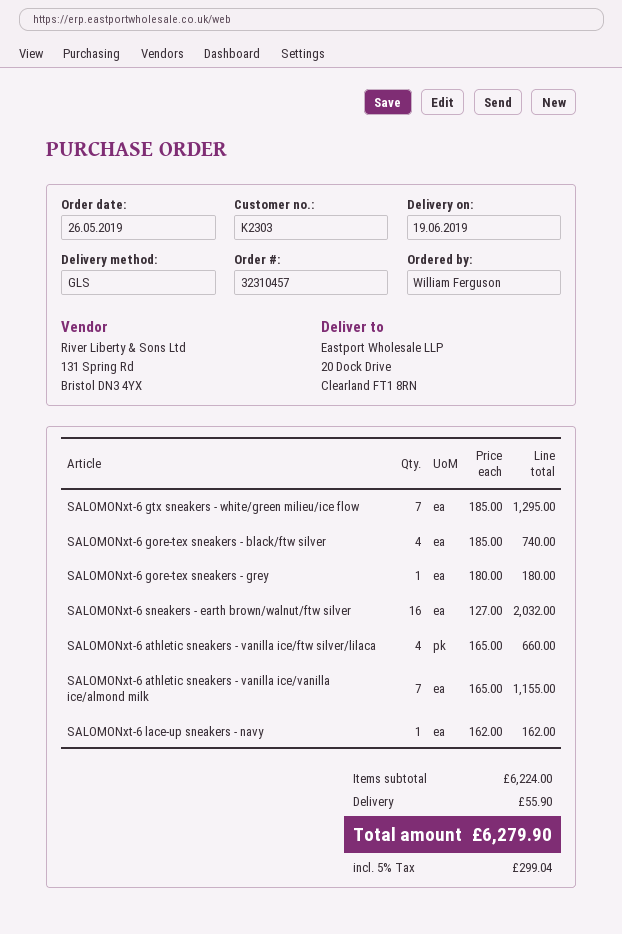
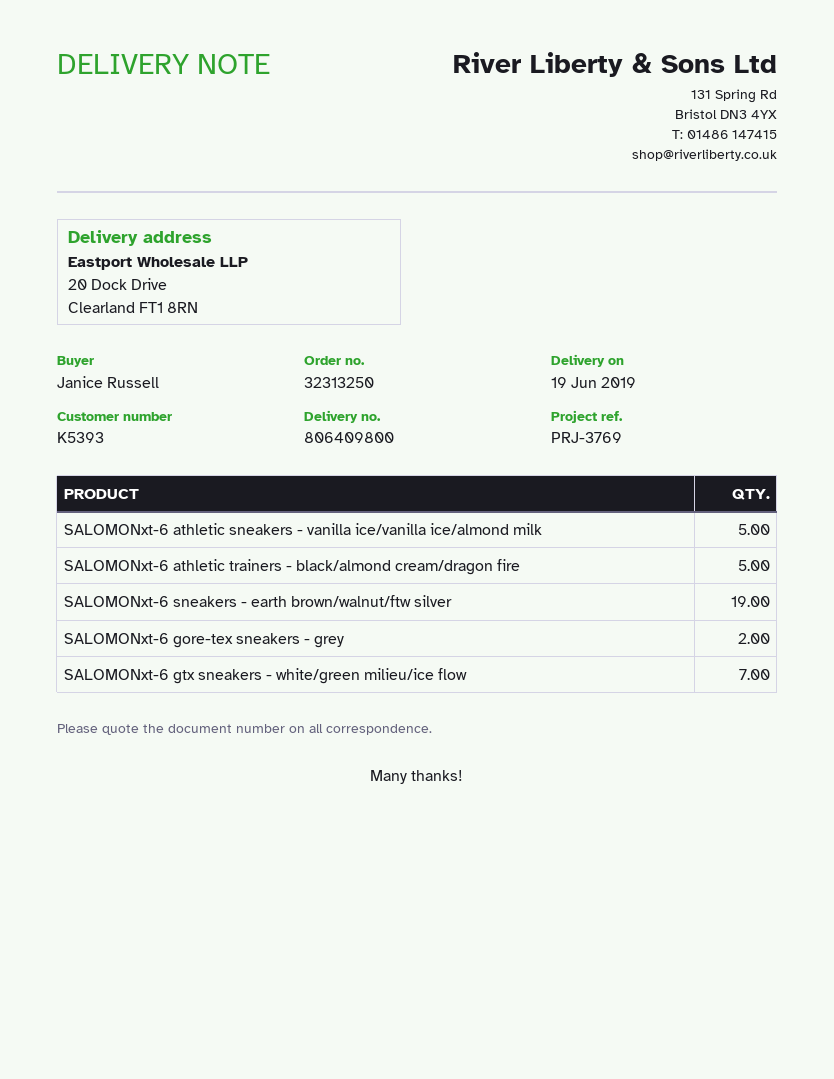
order number: 32310457 -> 32313250
customer number: K2303 -> K5393
ordered by: William Ferguson -> Janice Russell
SALOMONxt-6 gore-tex sneakers - black/ftw silver: 4 -> none
SALOMONxt-6 gore-tex sneakers - grey: 1 -> 2
SALOMONxt-6 sneakers - earth brown/walnut/ftw silver: 16 -> 19
SALOMONxt-6 athletic sneakers - vanilla ice/ftw silver/lilaca: 4 -> none
SALOMONxt-6 athletic sneakers - vanilla ice/vanilla ice/almond milk: 7 -> 5
SALOMONxt-6 lace-up sneakers - navy: 1 -> none
SALOMONxt-6 athletic trainers - black/almond cream/dragon fire: none -> 5

